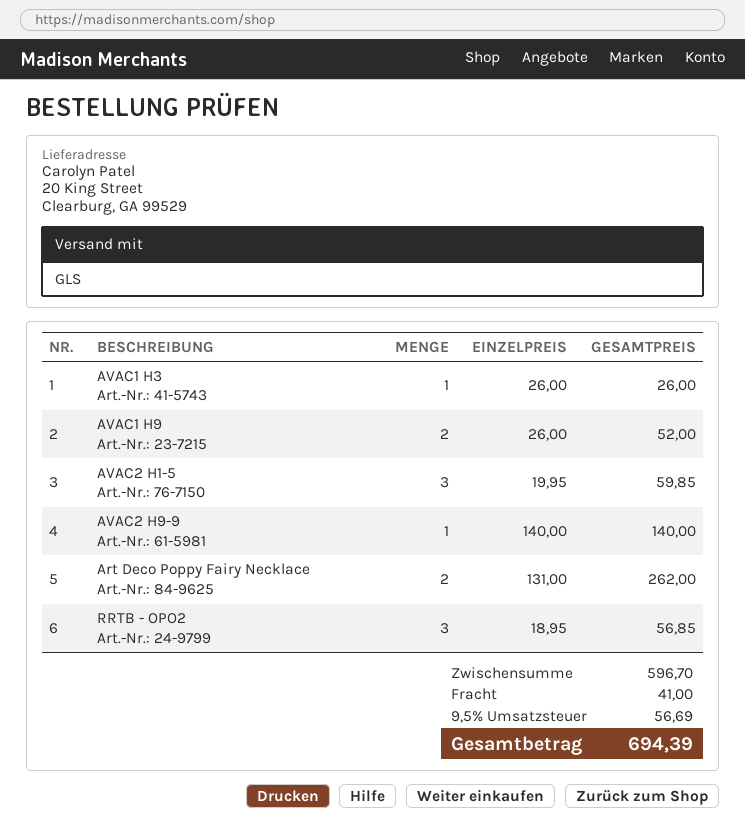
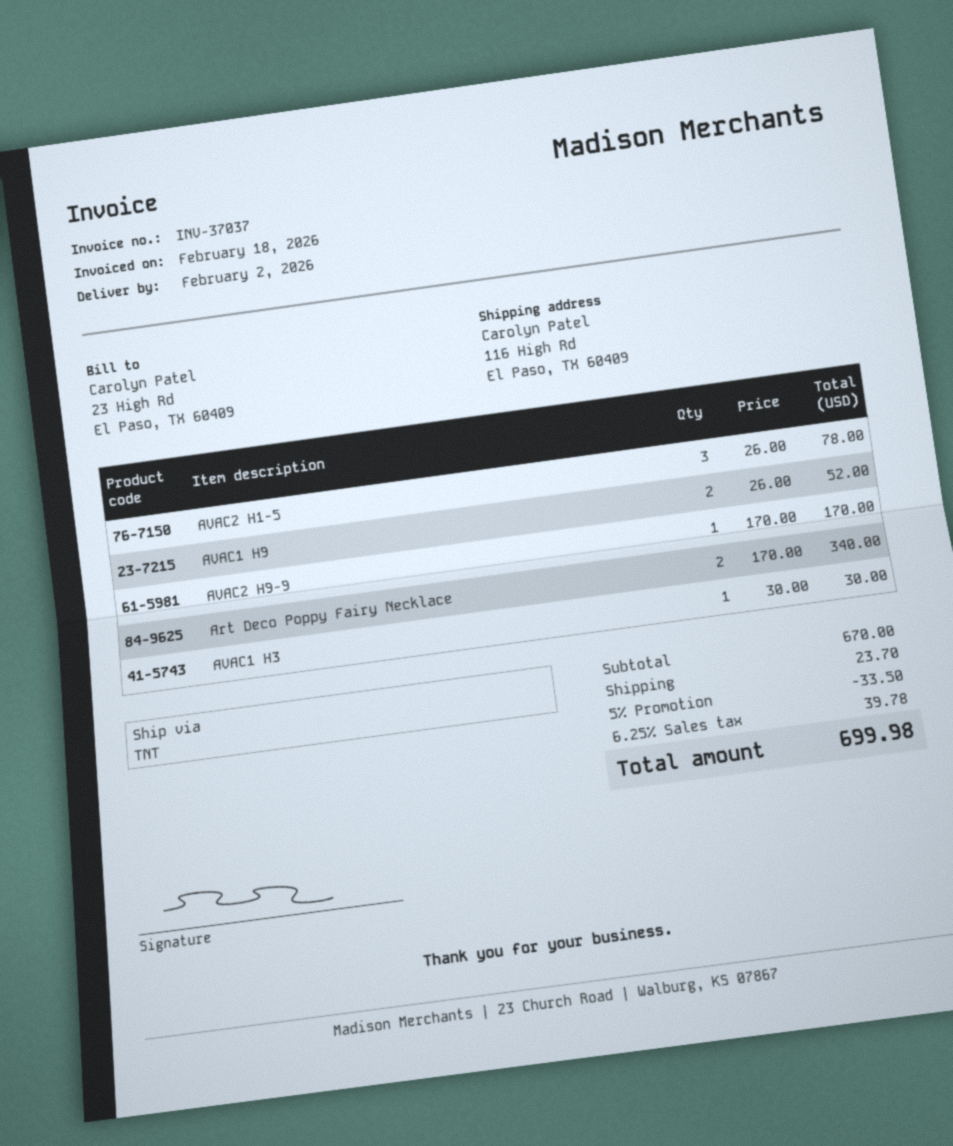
shipping method: GLS -> TNT
ship to: 20 King Street, Clearburg, GA 99529 -> 116 High Rd, El Paso, TX 60409
AVAC1 H3: 1 x 26.00 = 26.00 -> 1 x 30.00 = 30.00
AVAC2 H1-5: 3 x 19.95 = 59.85 -> 3 x 26.00 = 78.00
AVAC2 H9-9: 1 x 140.00 = 140.00 -> 1 x 170.00 = 170.00
Art Deco Poppy Fairy Necklace: 2 x 131.00 = 262.00 -> 2 x 170.00 = 340.00
RRTB - OPO2: 3 x 18.95 = 56.85 -> none
subtotal: 596.70 -> 670.00
discount: none -> 5% = 33.50
shipping: 41.00 -> 23.70
tax: 9.5% = 56.69 -> 6.25% = 39.78
total: 694.39 -> 699.98

